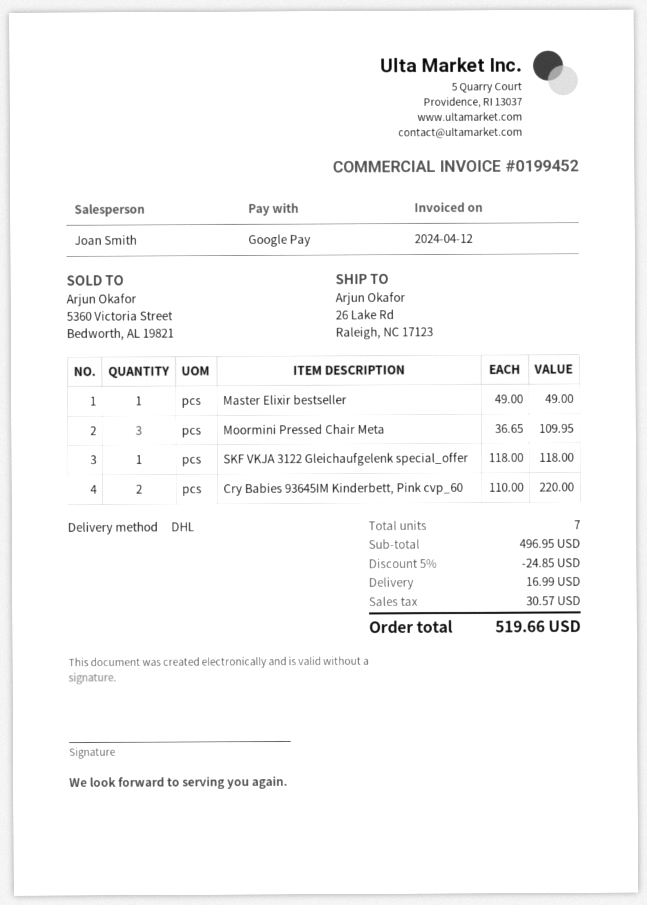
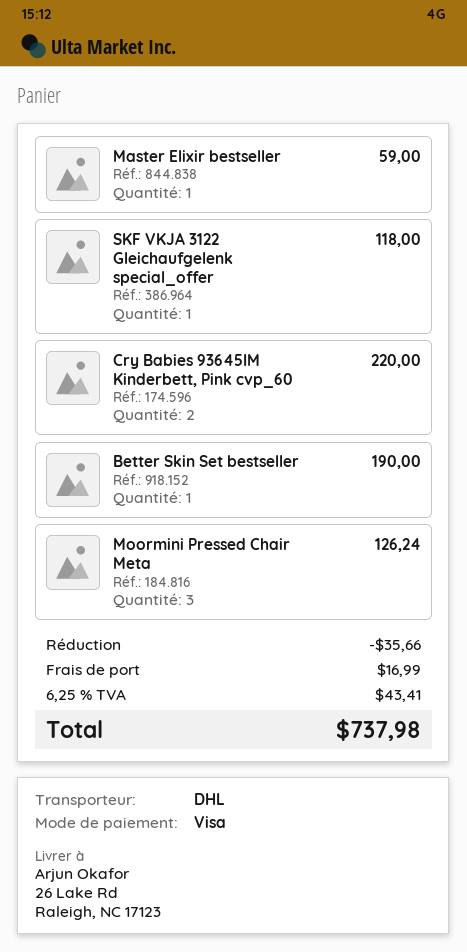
payment method: Google Pay -> Visa
Master Elixir bestseller: 1 for 49.00 -> 1 for 59.00
Moormini Pressed Chair Meta: 3 for 109.95 -> 3 for 126.24
Better Skin Set bestseller: none -> 1 for 190.00
discount: 24.85 -> 35.66
tax: 30.57 -> 43.41
total: 519.66 -> 737.98

